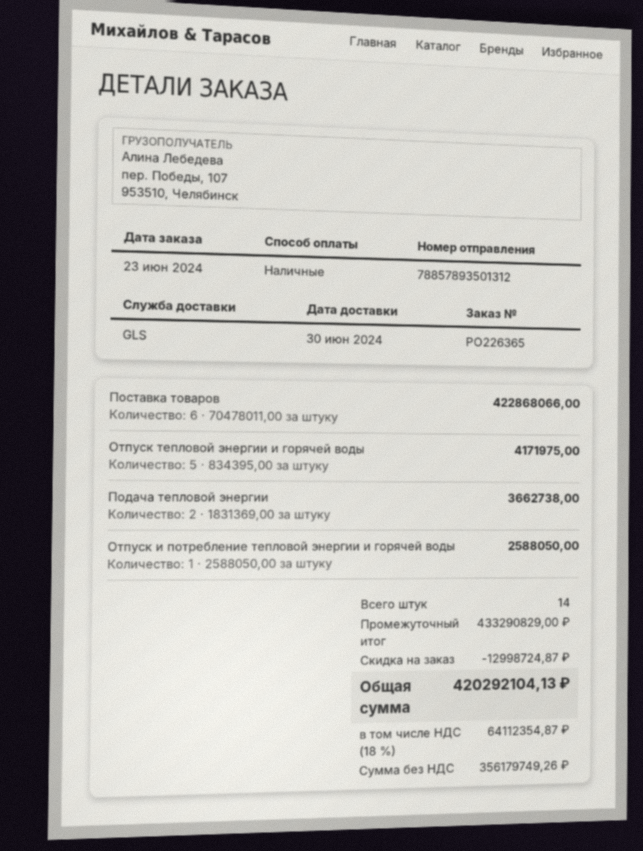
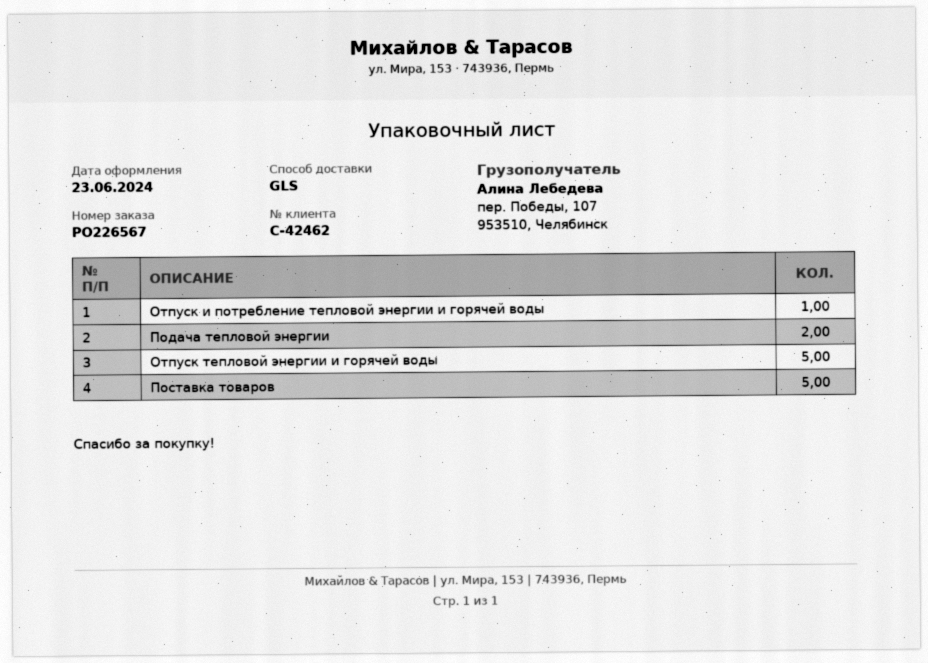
order number: PO226365 -> PO226567
Поставка товаров: 6 -> 5

